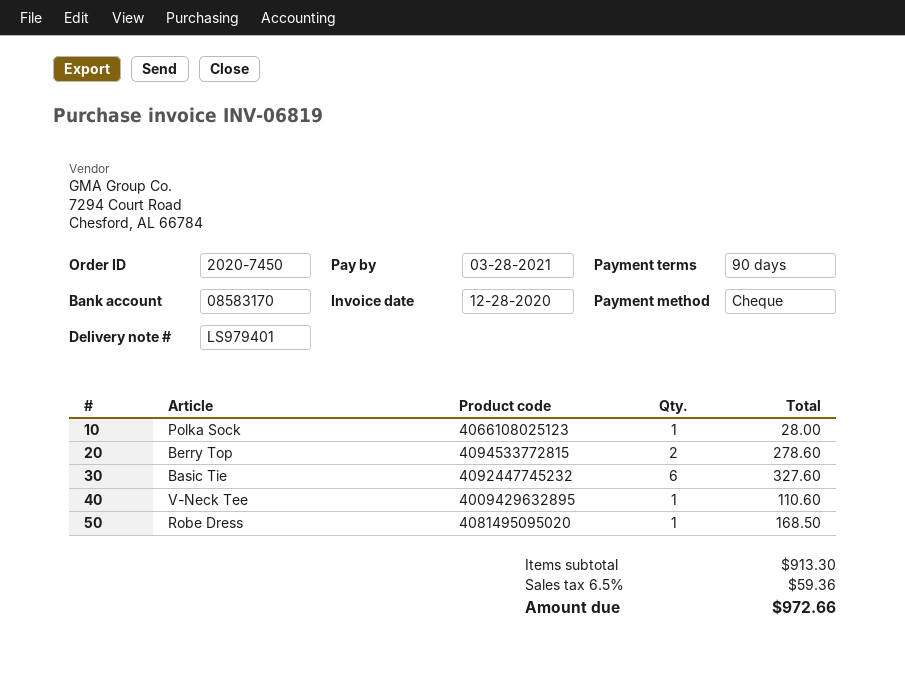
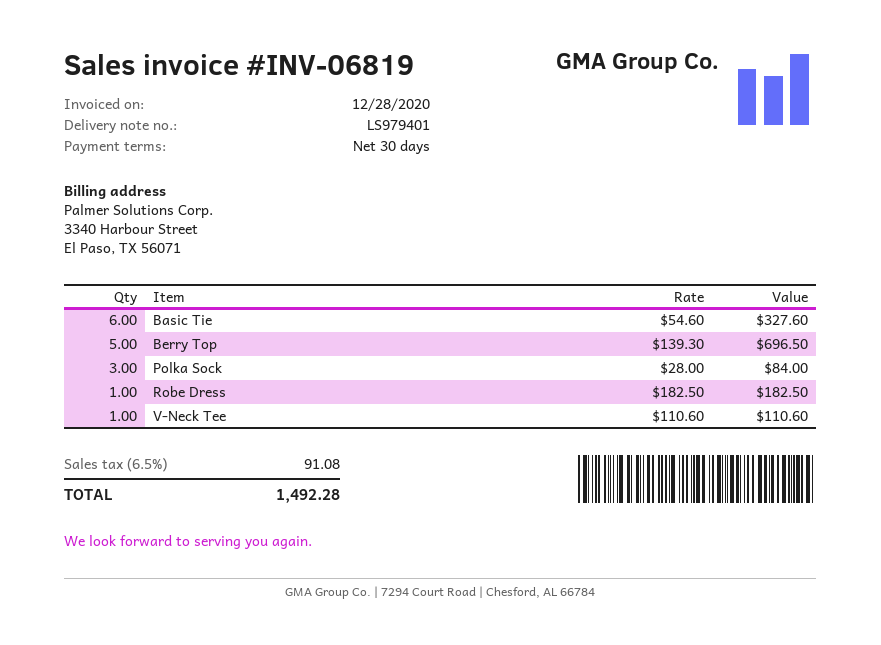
payment terms: 90 days -> 30 days
Polka Sock: 1 for 28.00 -> 3 for 84.00
Berry Top: 2 for 278.60 -> 5 for 696.50
Robe Dress: 1 for 168.50 -> 1 for 182.50
tax: 6.5% = 59.36 -> 6.5% = 91.08
total: 972.66 -> 1492.28

